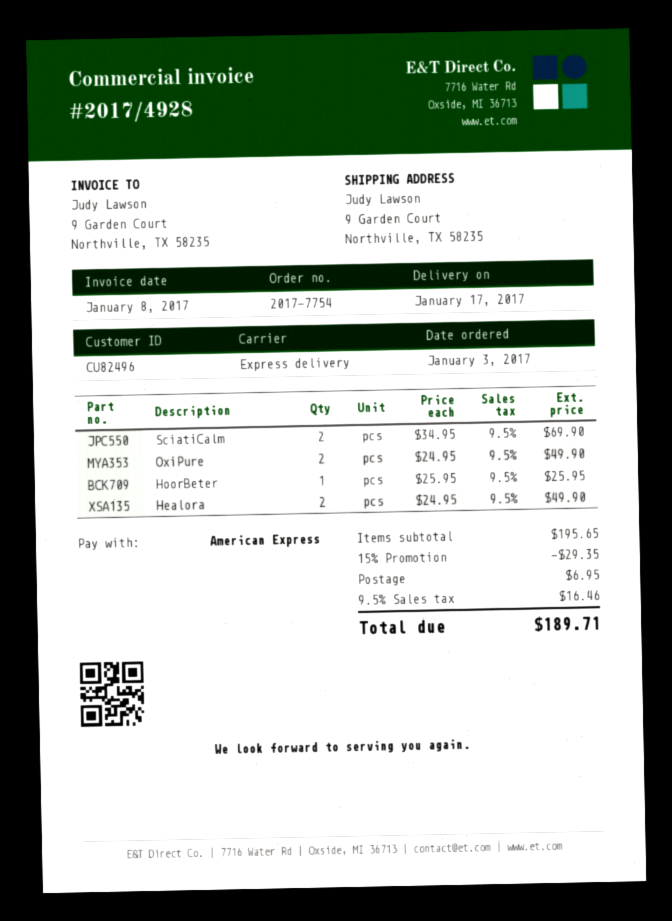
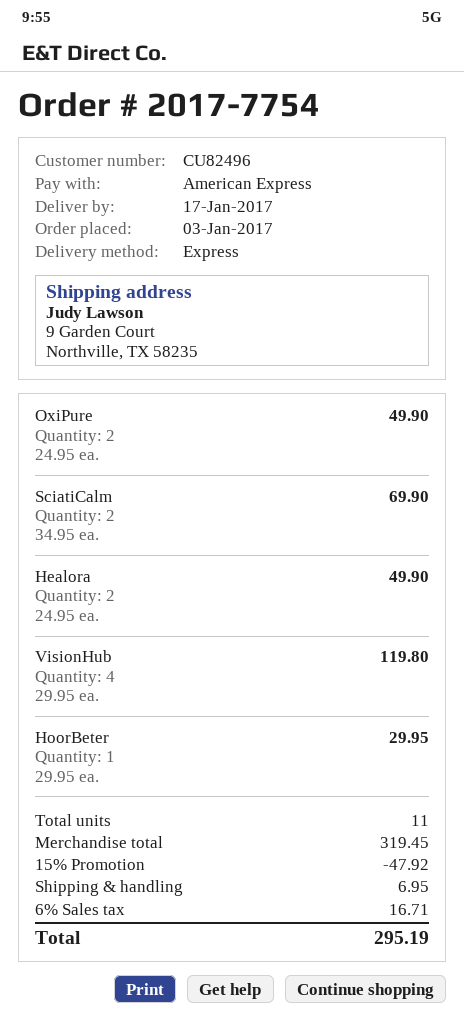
HoorBeter: 1 x 25.95 = 25.95 -> 1 x 29.95 = 29.95
VisionHub: none -> 4 x 29.95 = 119.80
subtotal: 195.65 -> 319.45
discount: 15% = 29.35 -> 15% = 47.92
tax: 9.5% = 16.46 -> 6% = 16.71
total: 189.71 -> 295.19

